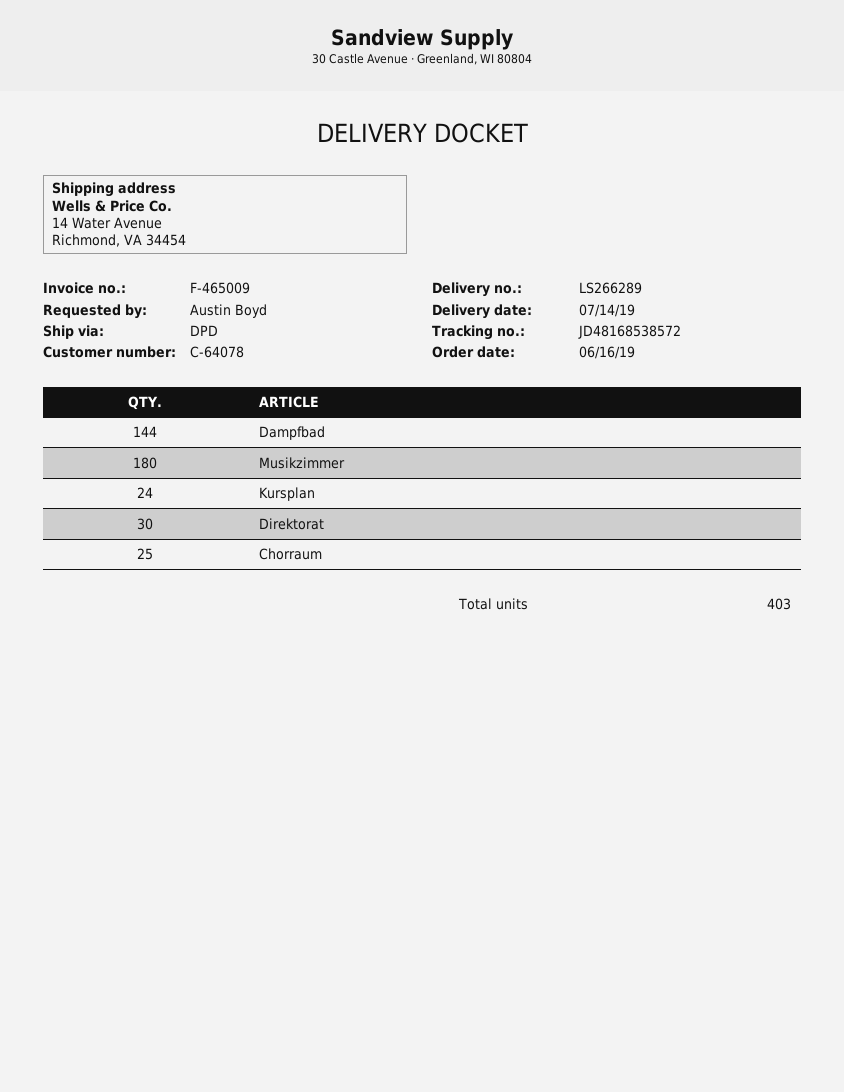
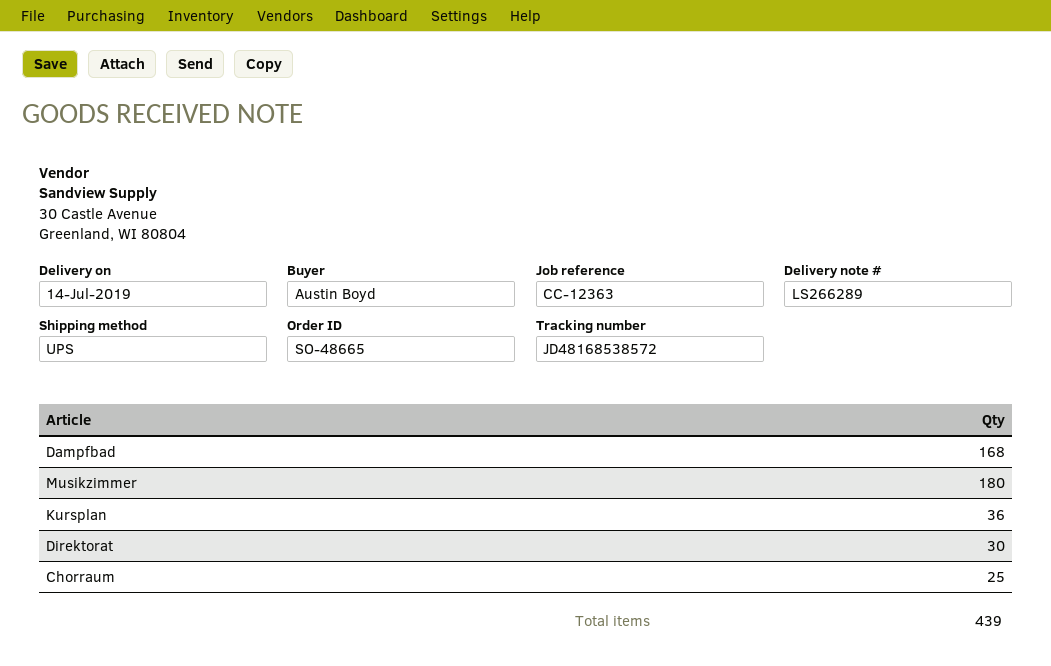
shipping method: DPD -> UPS
Dampfbad: 144 -> 168
Kursplan: 24 -> 36
total quantity: 403 -> 439

